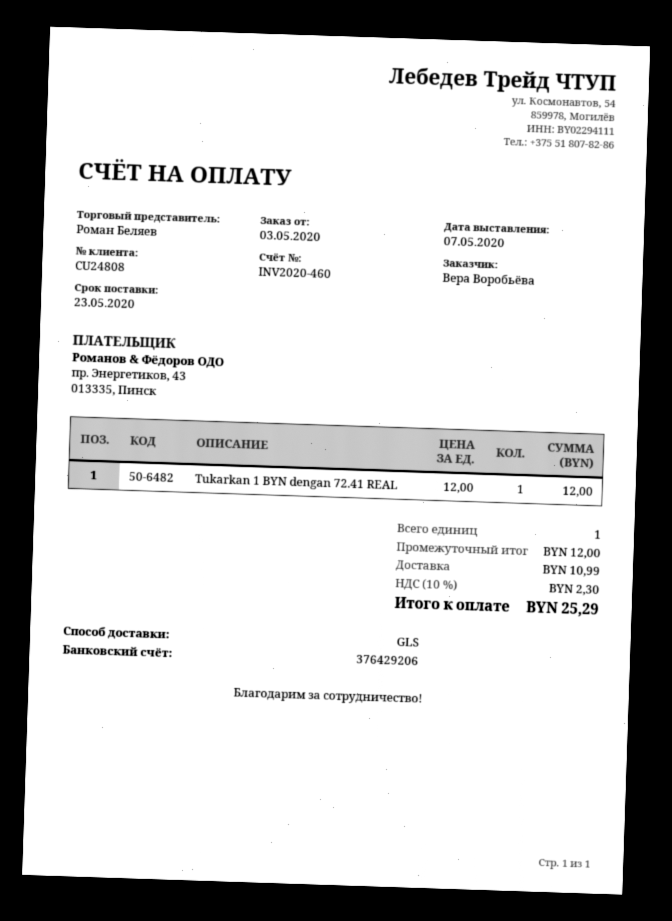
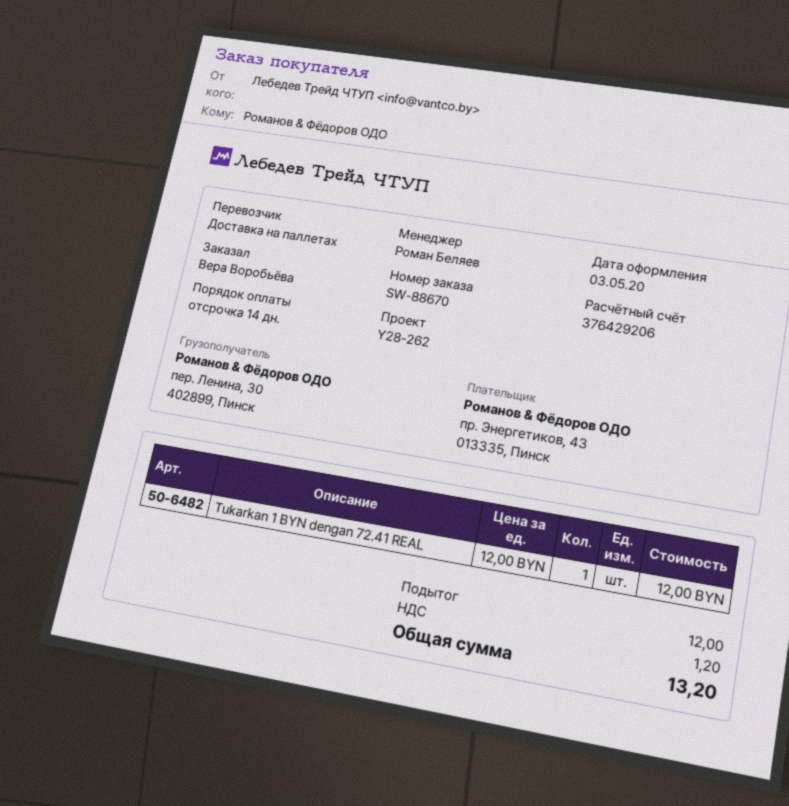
shipping method: GLS -> pallet freight
shipping: 10.99 -> none
tax: 2.30 -> 1.20
total: 25.29 -> 13.20

